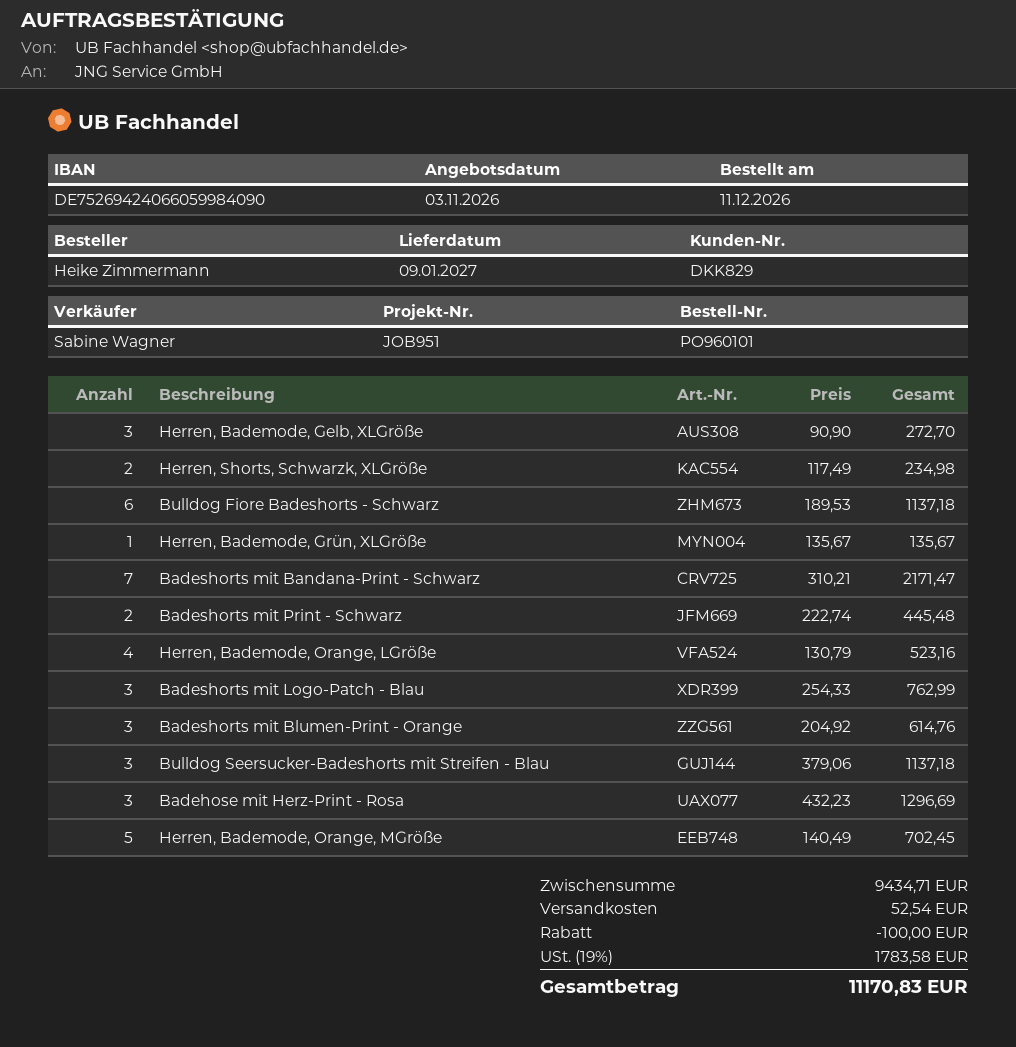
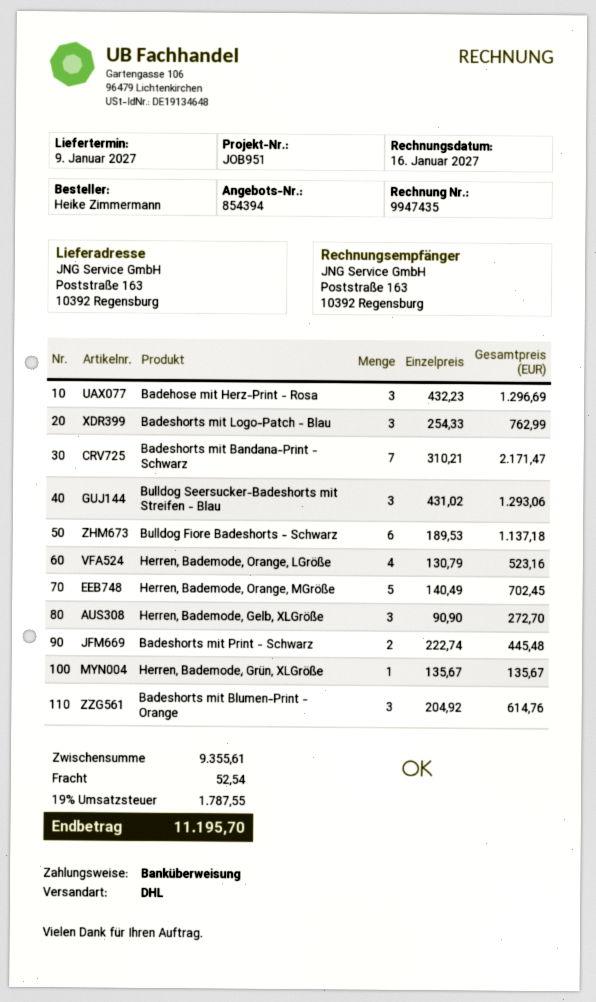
Herren, Shorts, Schwarzk, XLGröße: 2 x 117.49 = 234.98 -> none
Bulldog Seersucker-Badeshorts mit Streifen - Blau: 3 x 379.06 = 1137.18 -> 3 x 431.02 = 1293.06
subtotal: 9434.71 -> 9355.61
discount: 100.00 -> none
tax: 19% = 1783.58 -> 19% = 1787.55
total: 11170.83 -> 11195.70

